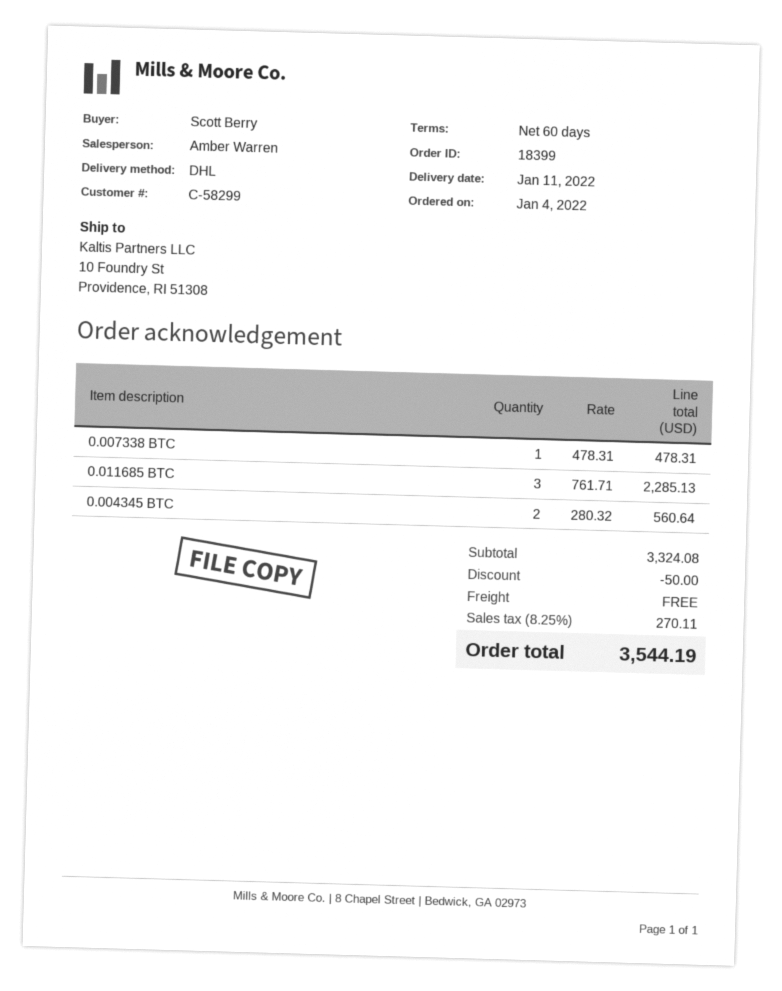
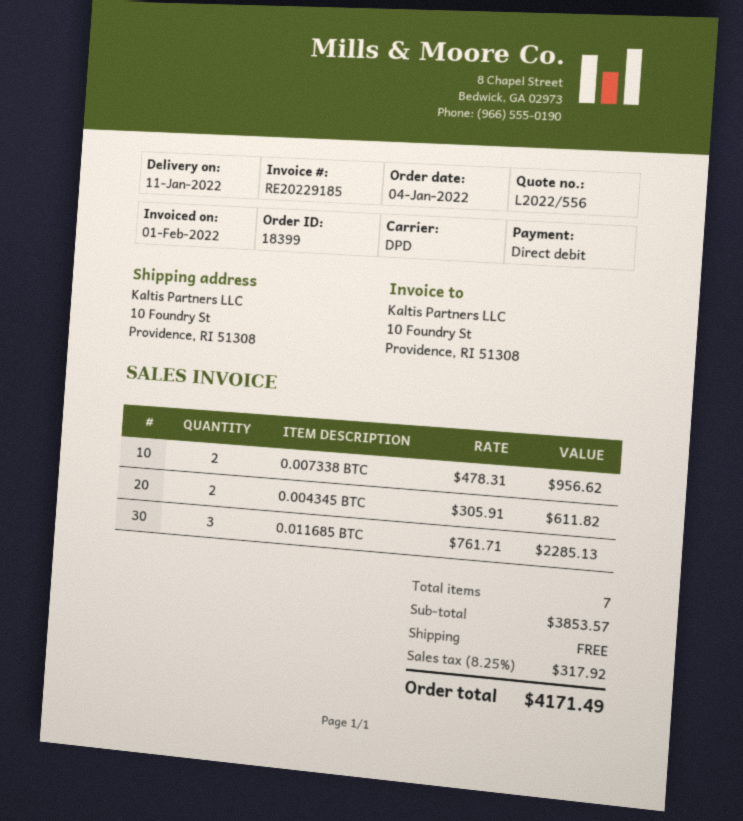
shipping method: DHL -> DPD
0.007338 BTC: 1 x 478.31 = 478.31 -> 2 x 478.31 = 956.62
0.004345 BTC: 2 x 280.32 = 560.64 -> 2 x 305.91 = 611.82
subtotal: 3324.08 -> 3853.57
discount: 50.00 -> none
tax: 8.25% = 270.11 -> 8.25% = 317.92
total: 3544.19 -> 4171.49

